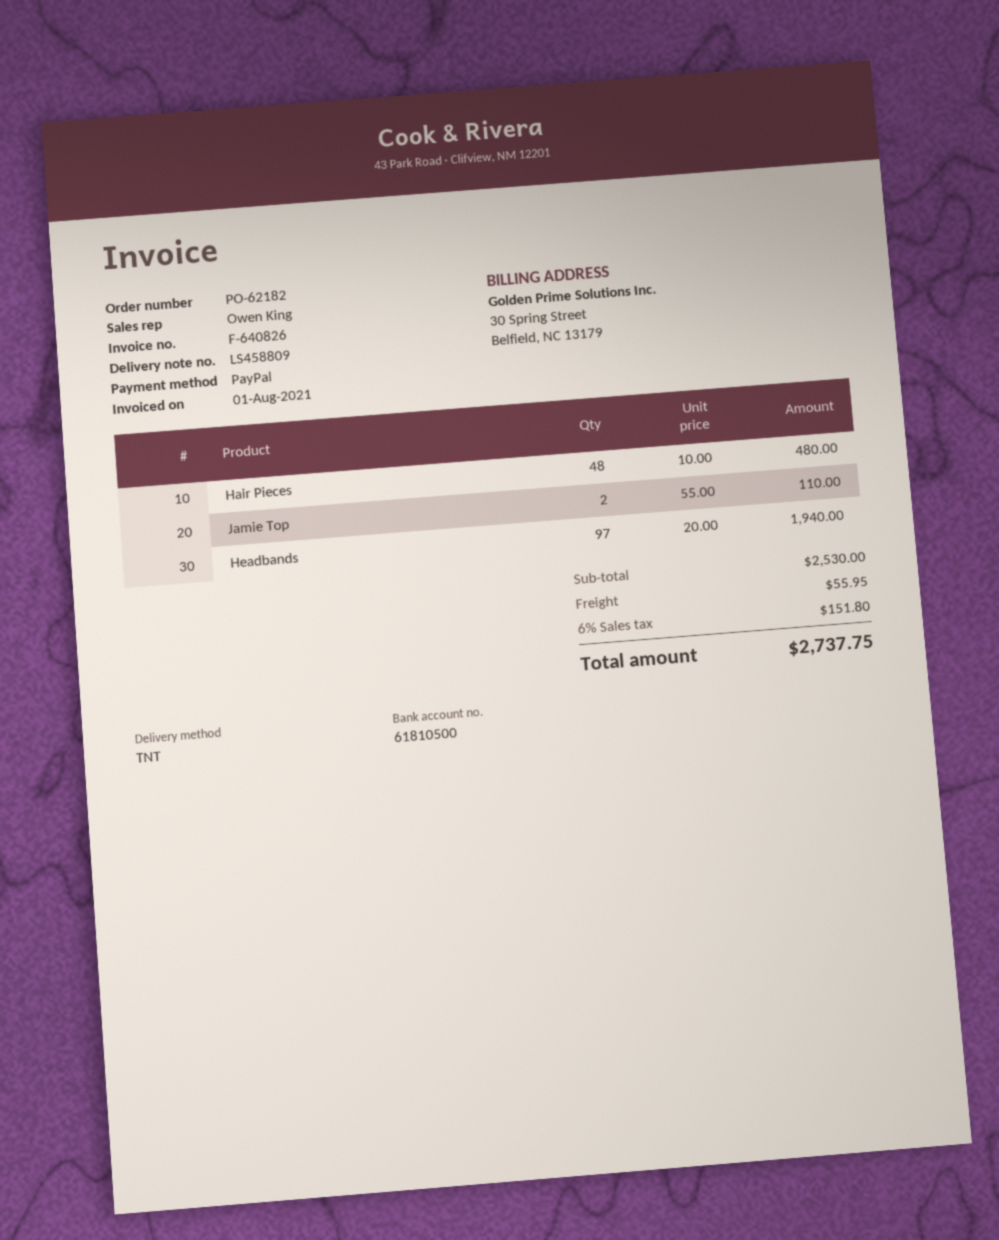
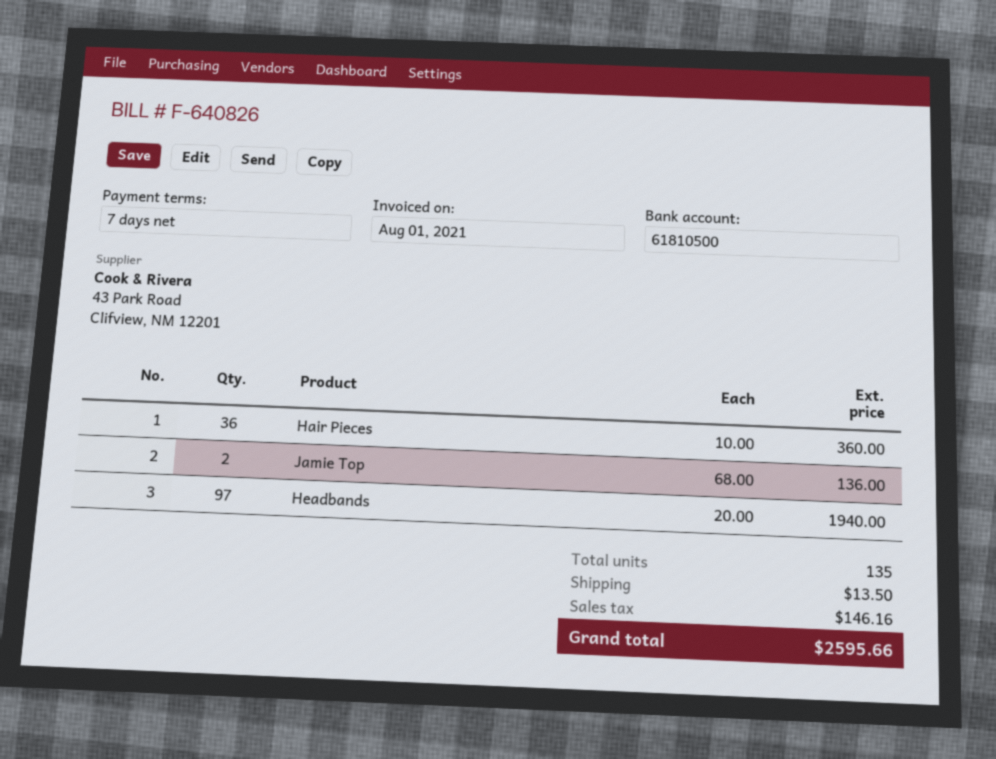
Hair Pieces: 48 x 10.00 = 480.00 -> 36 x 10.00 = 360.00
Jamie Top: 2 x 55.00 = 110.00 -> 2 x 68.00 = 136.00
shipping: 55.95 -> 13.50
tax: 151.80 -> 146.16
total: 2737.75 -> 2595.66

